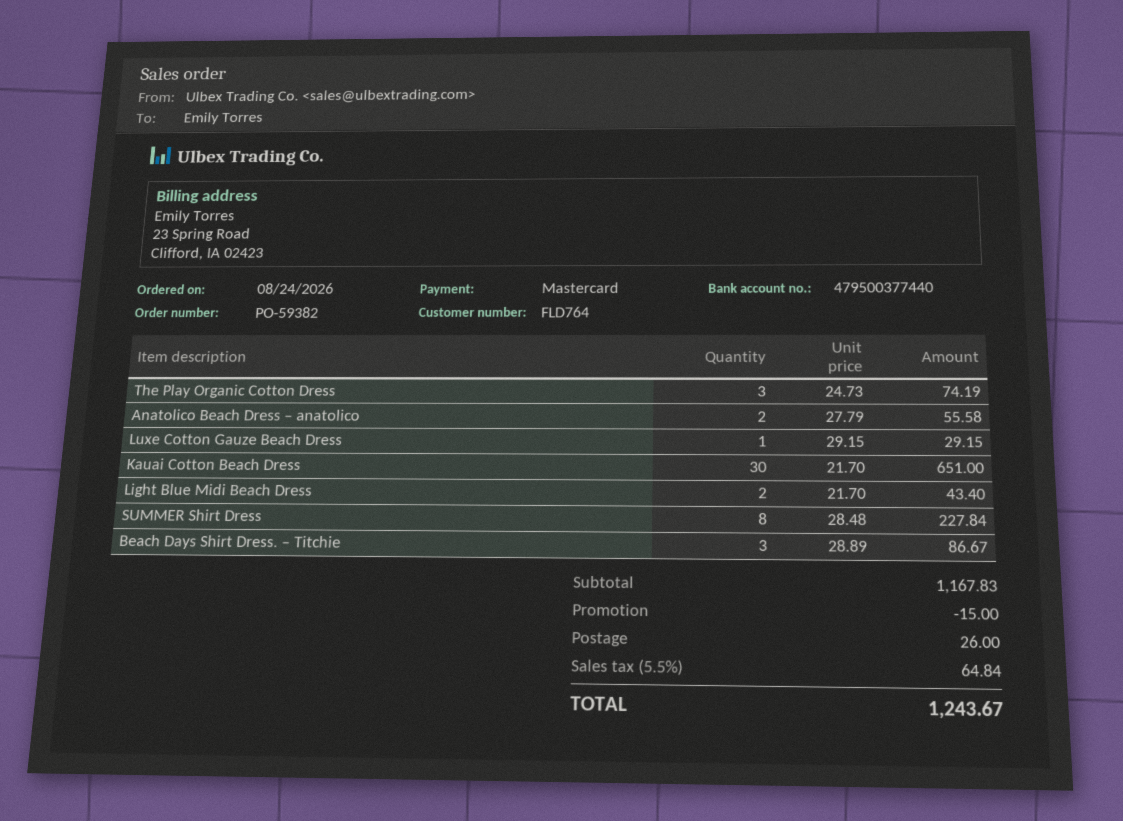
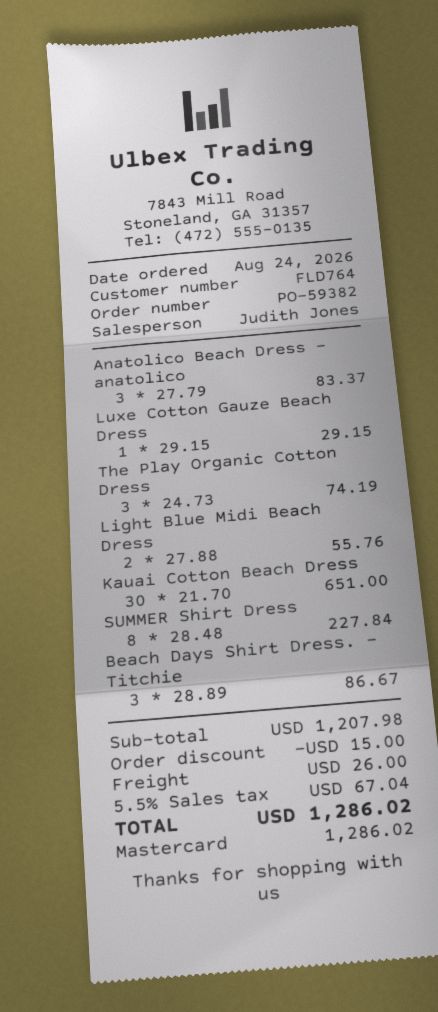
Anatolico Beach Dress – anatolico: 2 x 27.79 = 55.58 -> 3 x 27.79 = 83.37
Light Blue Midi Beach Dress: 2 x 21.70 = 43.40 -> 2 x 27.88 = 55.76
subtotal: 1167.83 -> 1207.98
tax: 5.5% = 64.84 -> 5.5% = 67.04
total: 1243.67 -> 1286.02

